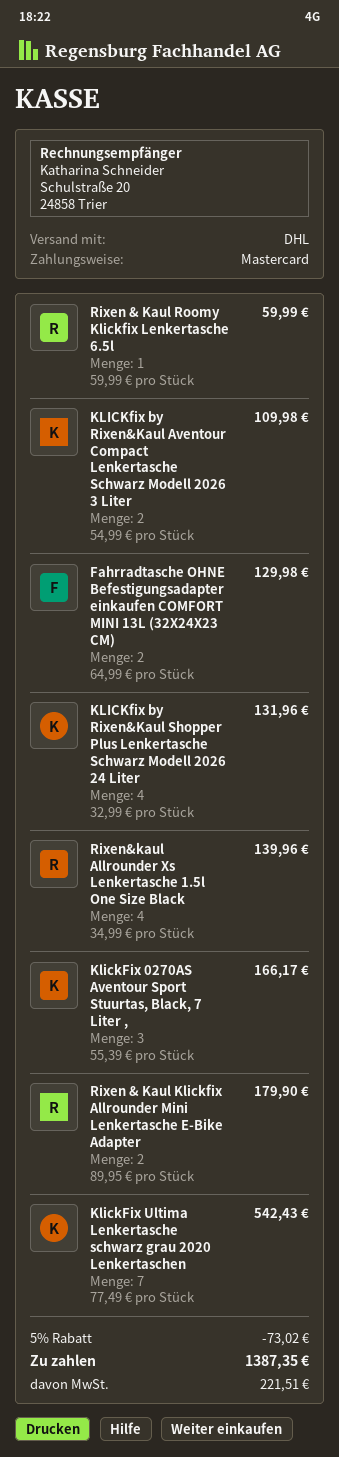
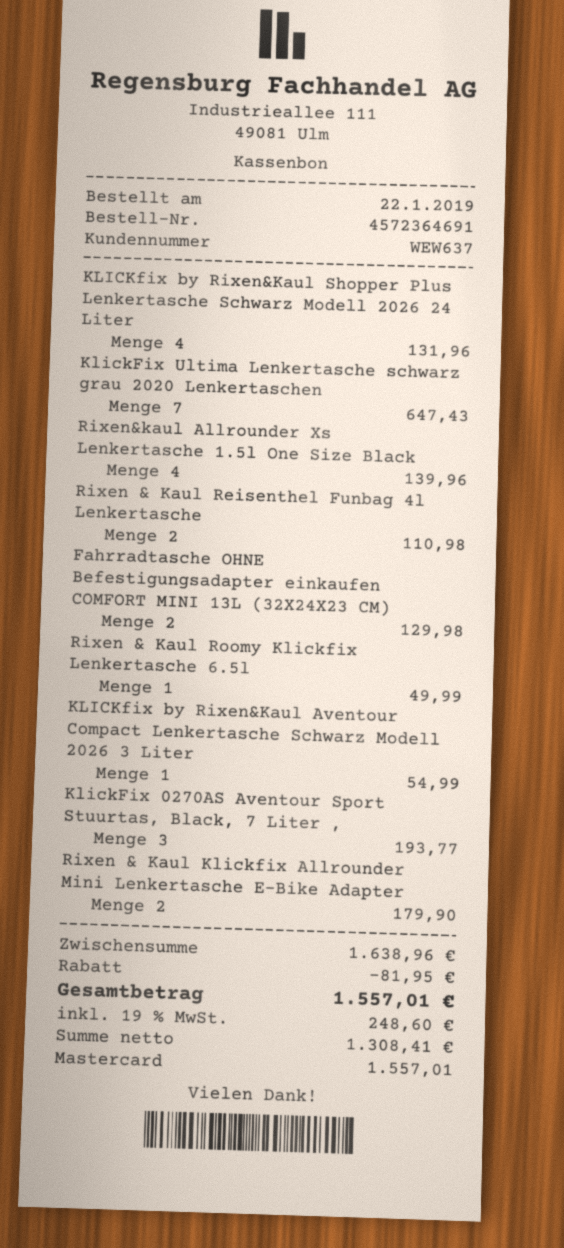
Rixen & Kaul Roomy Klickfix Lenkertasche 6.5l: 1 for 59.99 -> 1 for 49.99
KLICKfix by Rixen&Kaul Aventour Compact Lenkertasche Schwarz Modell 2026 3 Liter: 2 for 109.98 -> 1 for 54.99
KlickFix 0270AS Aventour Sport Stuurtas, Black, 7 Liter ,: 3 for 166.17 -> 3 for 193.77
KlickFix Ultima Lenkertasche schwarz grau 2020 Lenkertaschen: 7 for 542.43 -> 7 for 647.43
Rixen & Kaul Reisenthel Funbag 4l Lenkertasche: none -> 2 for 110.98
discount: 73.02 -> 81.95
tax: 221.51 -> 248.60
total: 1387.35 -> 1557.01

